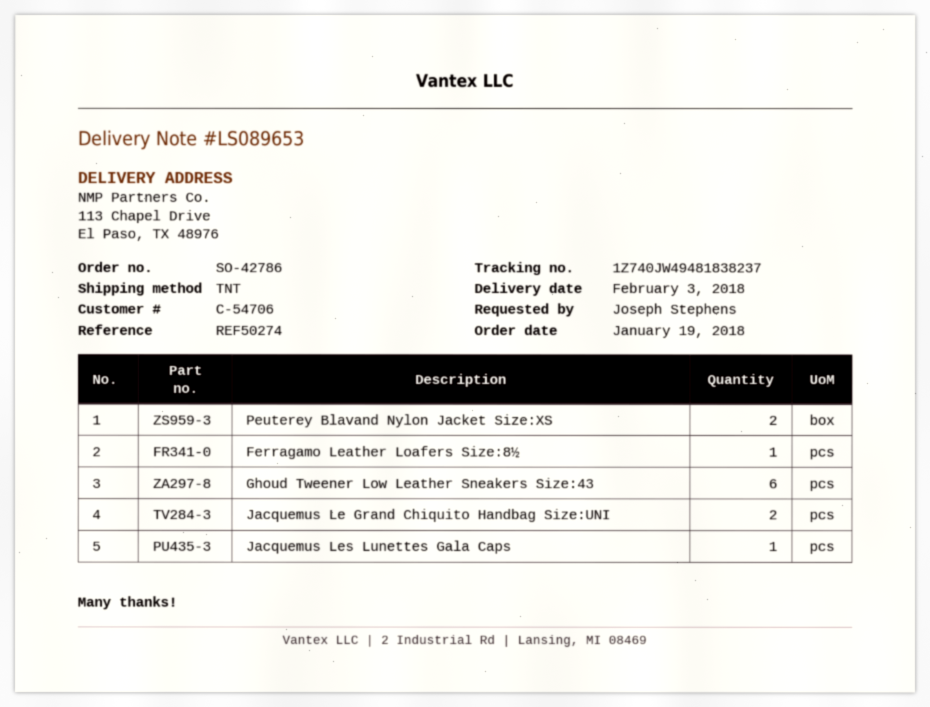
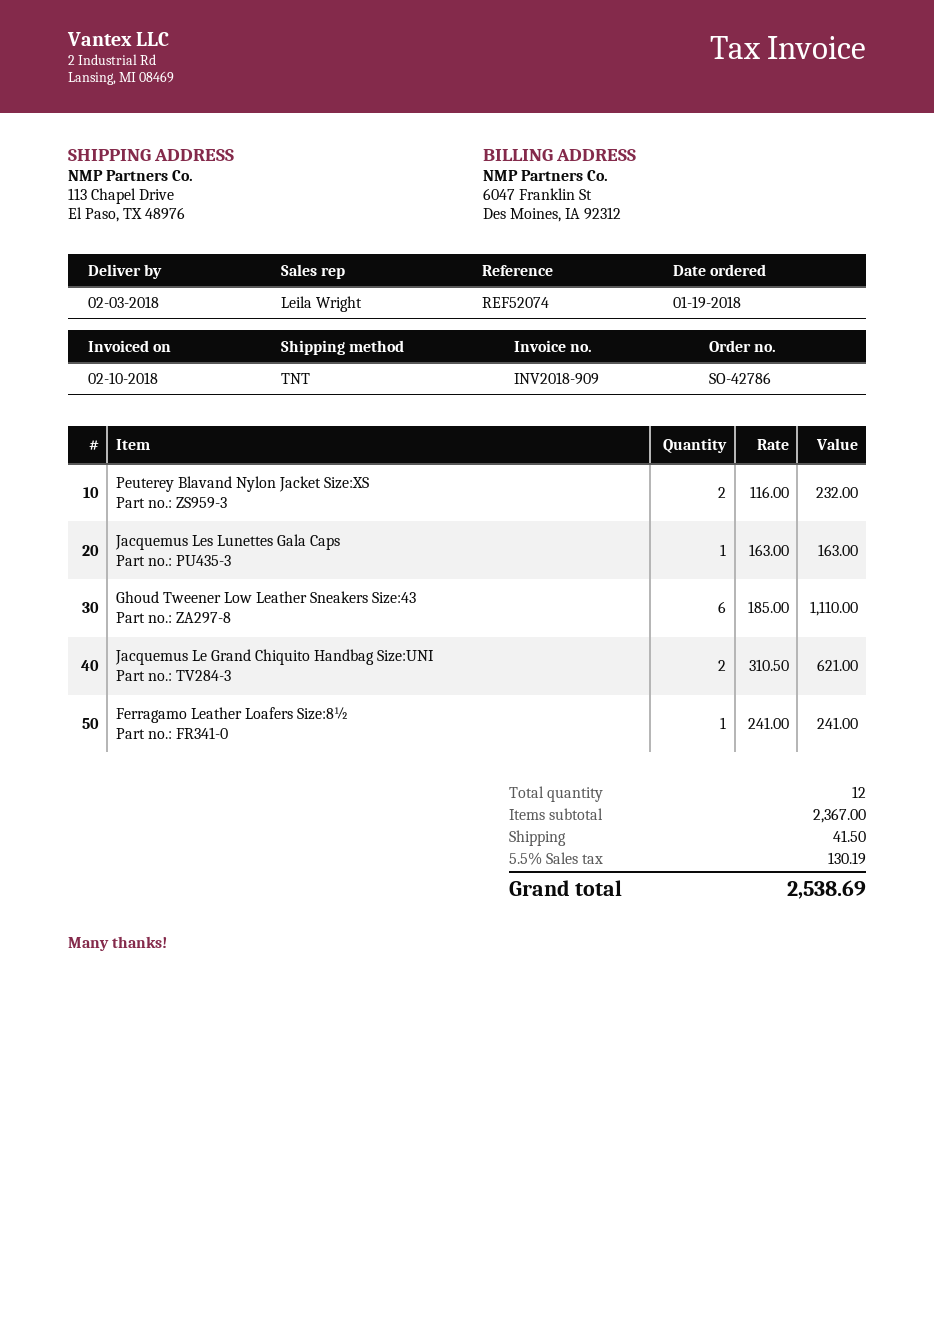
reference: REF50274 -> REF52074

